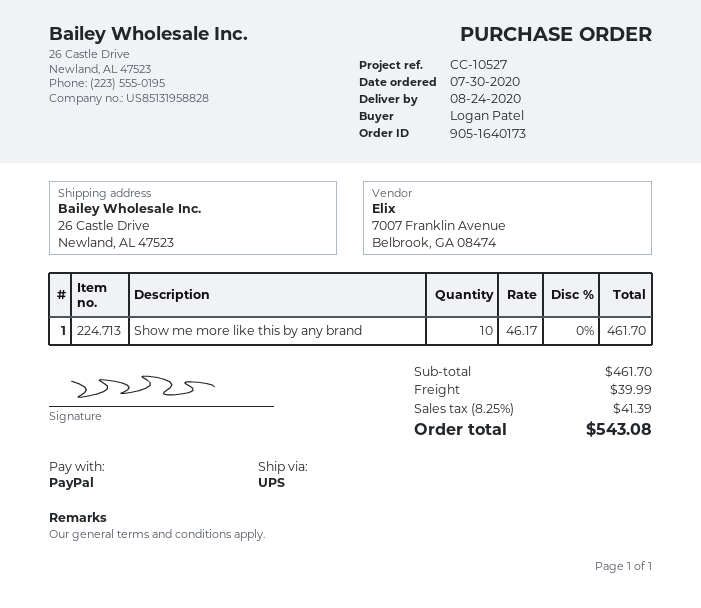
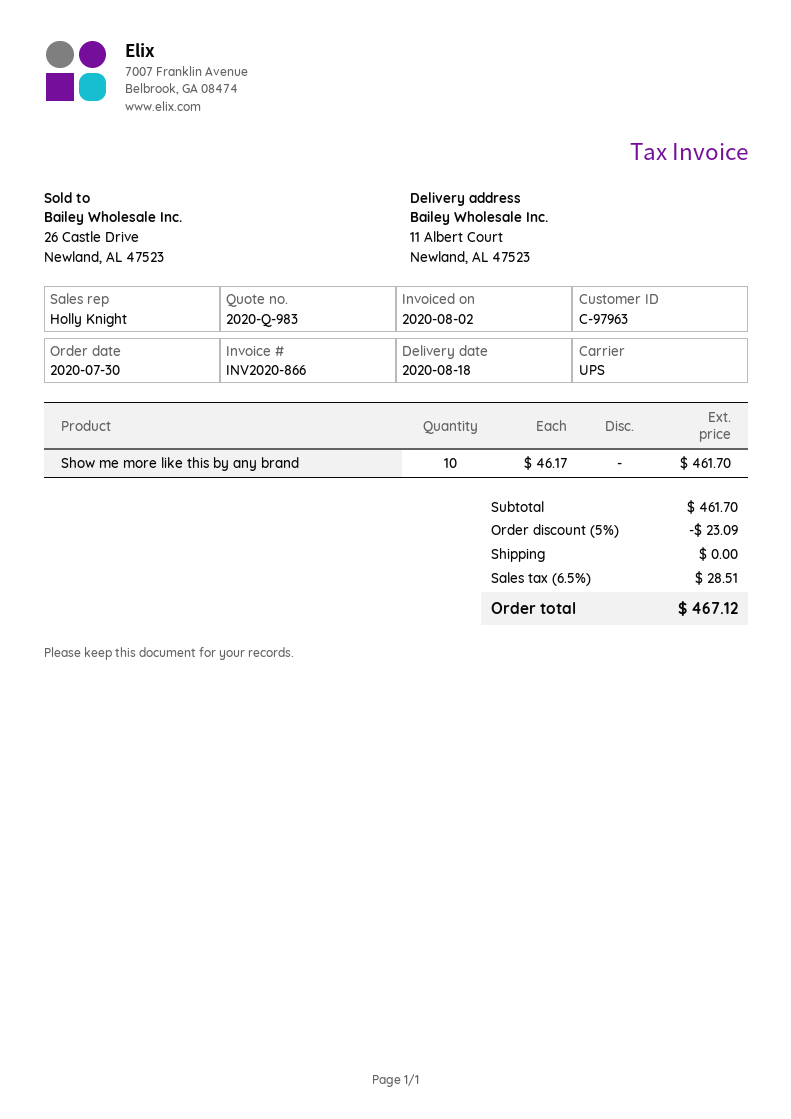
delivery date: 2020-08-24 -> 2020-08-18
ship to: 26 Castle Drive, Newland, AL 47523 -> 11 Albert Court, Newland, AL 47523
discount: none -> 5% = 23.09
shipping: 39.99 -> 0.00
tax: 8.25% = 41.39 -> 6.5% = 28.51
total: 543.08 -> 467.12

